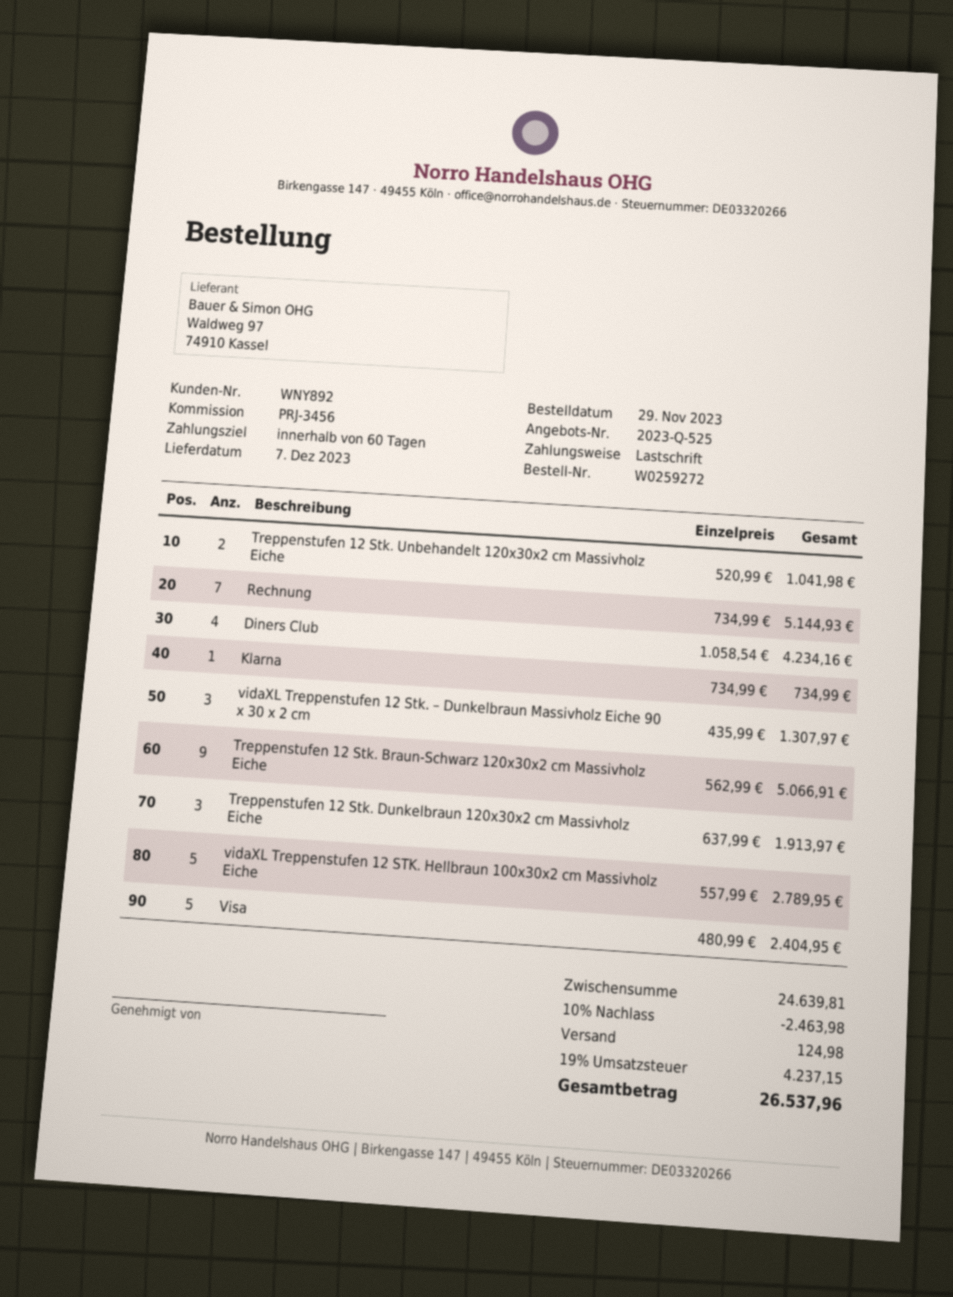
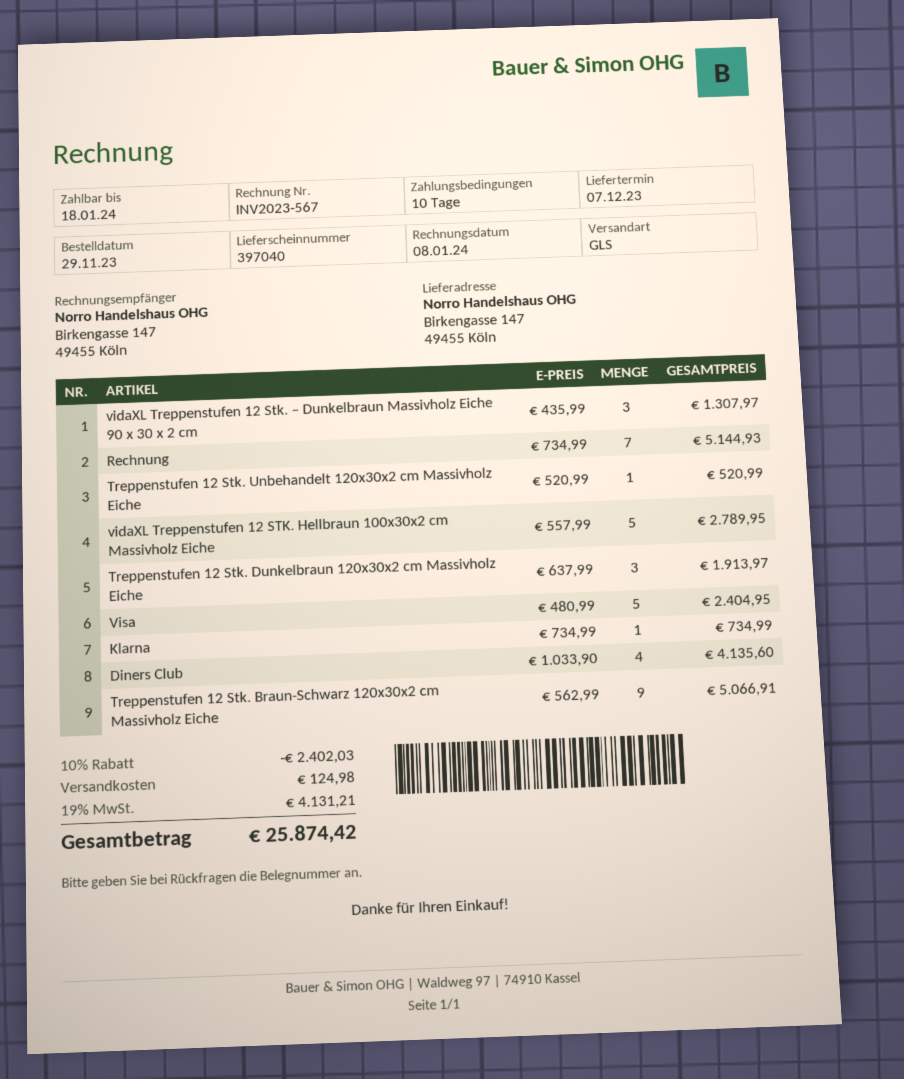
payment terms: 60 days -> 10 days
Treppenstufen 12 Stk. Unbehandelt 120x30x2 cm Massivholz Eiche: 2 x 520.99 = 1041.98 -> 1 x 520.99 = 520.99
Diners Club: 4 x 1058.54 = 4234.16 -> 4 x 1033.90 = 4135.60
discount: 10% = 2463.98 -> 10% = 2402.03
tax: 19% = 4237.15 -> 19% = 4131.21
total: 26537.96 -> 25874.42

